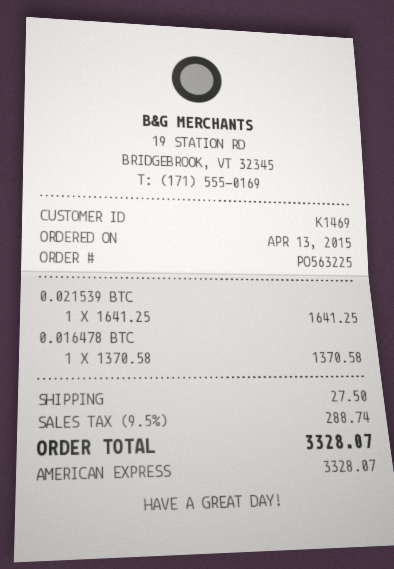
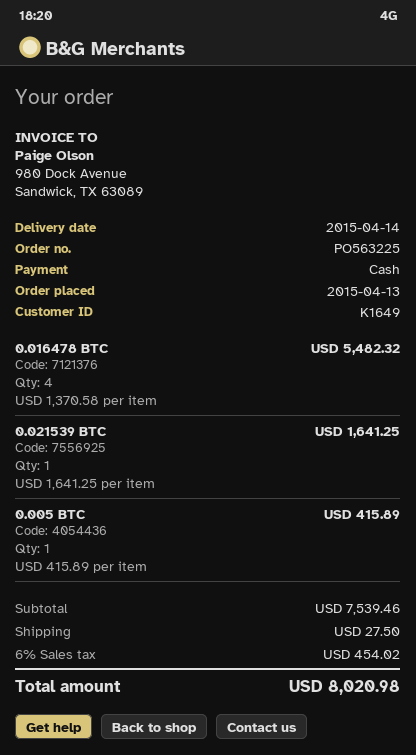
customer number: K1469 -> K1649
payment method: American Express -> cash
0.016478 BTC: 1 x 1370.58 = 1370.58 -> 4 x 1370.58 = 5482.32
0.005 BTC: none -> 1 x 415.89 = 415.89
tax: 9.5% = 288.74 -> 6% = 454.02
total: 3328.07 -> 8020.98

